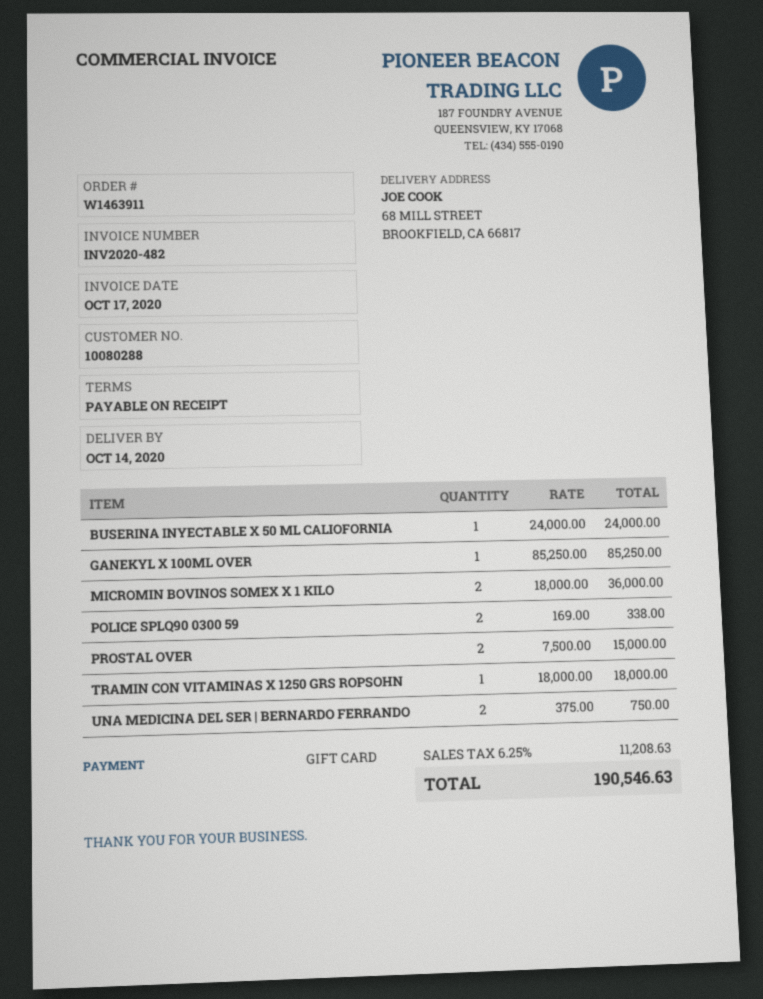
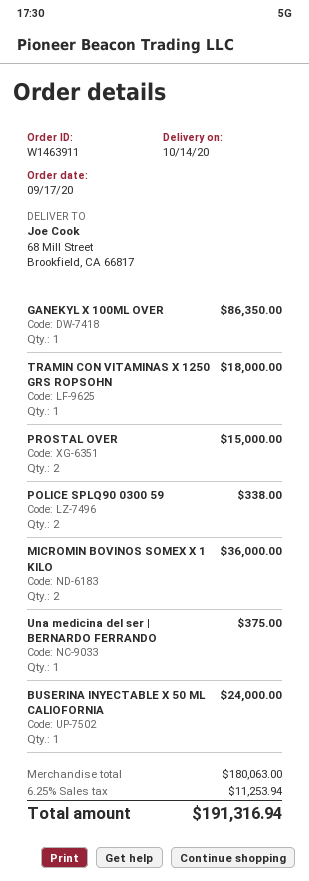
GANEKYL X 100ML OVER: 1 for 85250.00 -> 1 for 86350.00
UNA MEDICINA DEL SER | BERNARDO FERRANDO: 2 for 750.00 -> 1 for 375.00
tax: 6.25% = 11208.63 -> 6.25% = 11253.94
total: 190546.63 -> 191316.94

